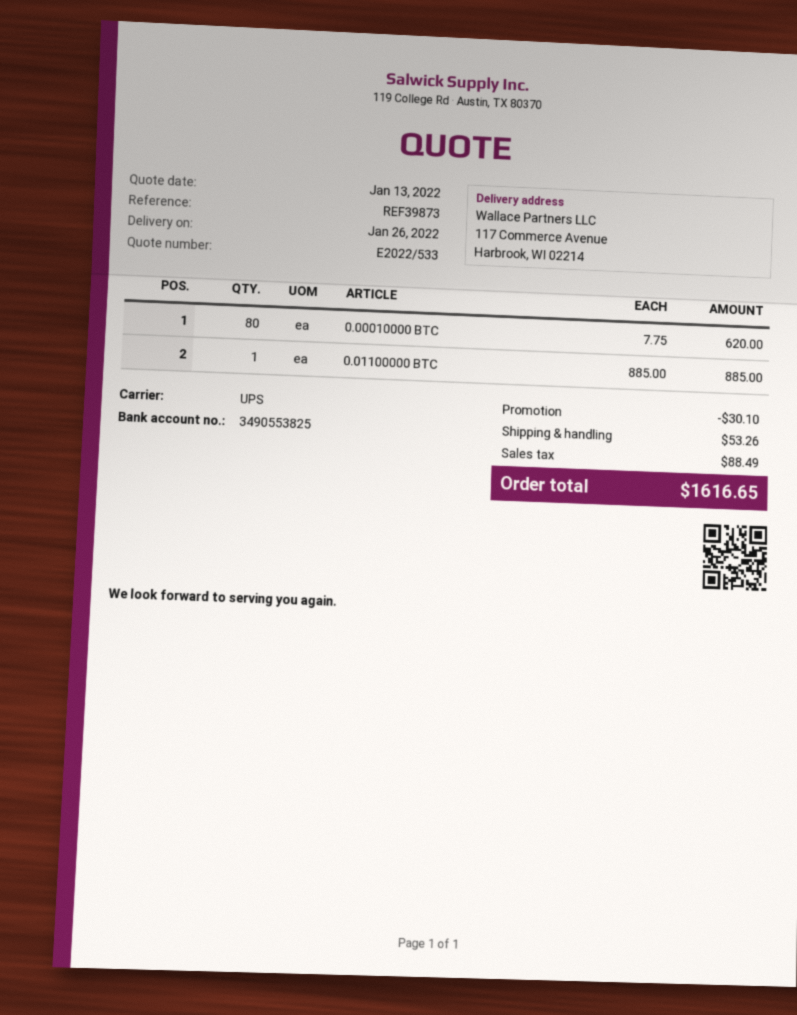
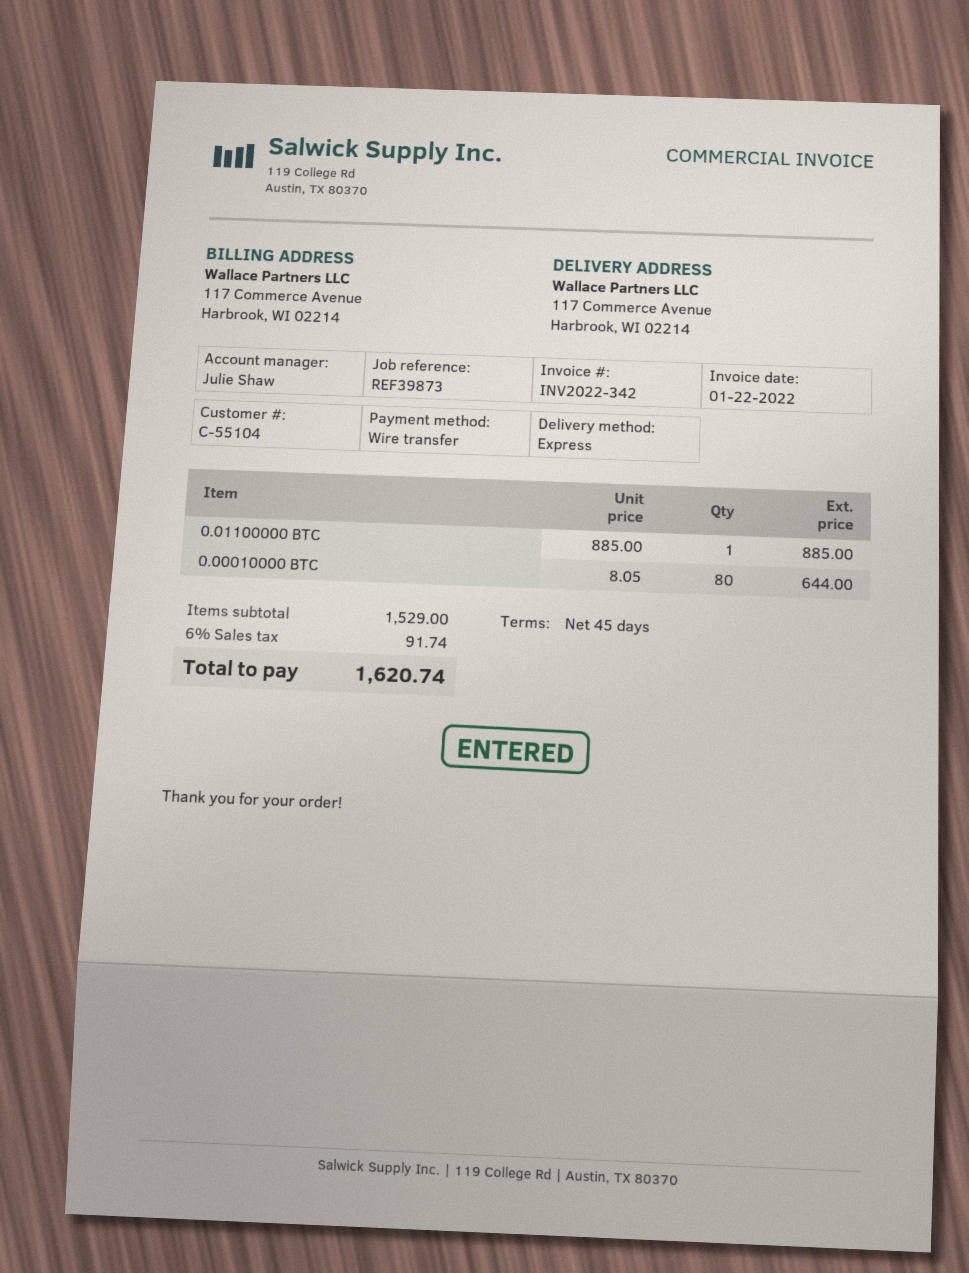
shipping method: UPS -> express
0.00010000 BTC: 80 x 7.75 = 620.00 -> 80 x 8.05 = 644.00
discount: 30.10 -> none
shipping: 53.26 -> none
tax: 88.49 -> 91.74
total: 1616.65 -> 1620.74

